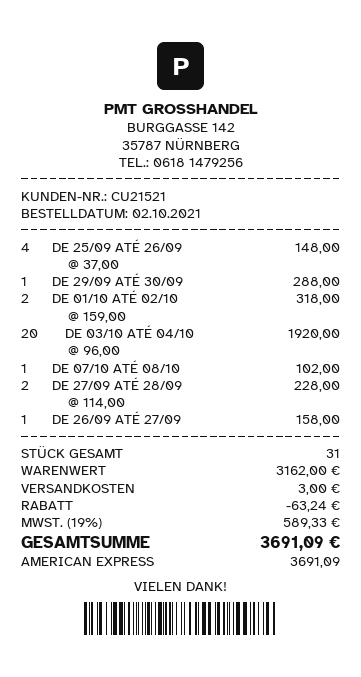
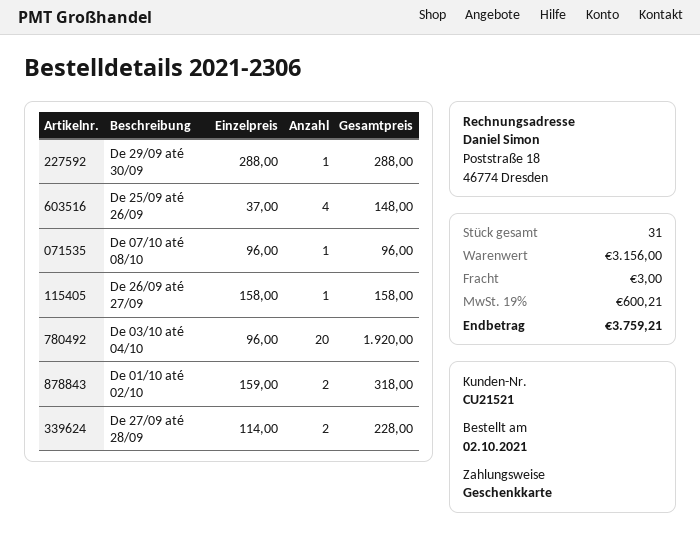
payment method: American Express -> gift card
DE 07/10 ATÉ 08/10: 1 x 102.00 = 102.00 -> 1 x 96.00 = 96.00
subtotal: 3162.00 -> 3156.00
discount: 63.24 -> none
tax: 19% = 589.33 -> 19% = 600.21
total: 3691.09 -> 3759.21

